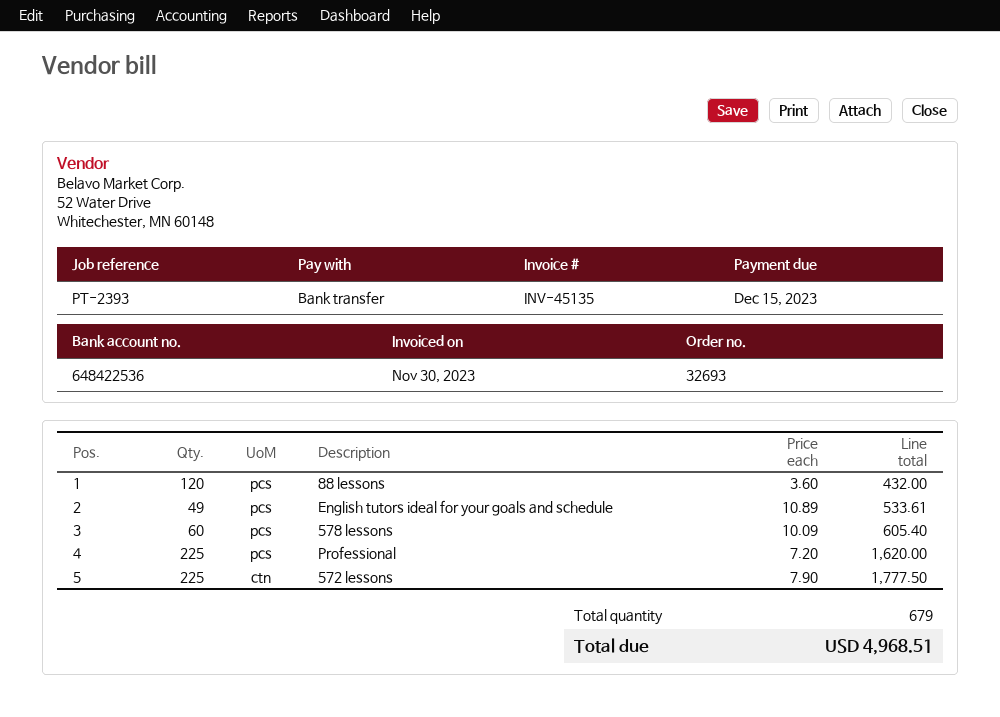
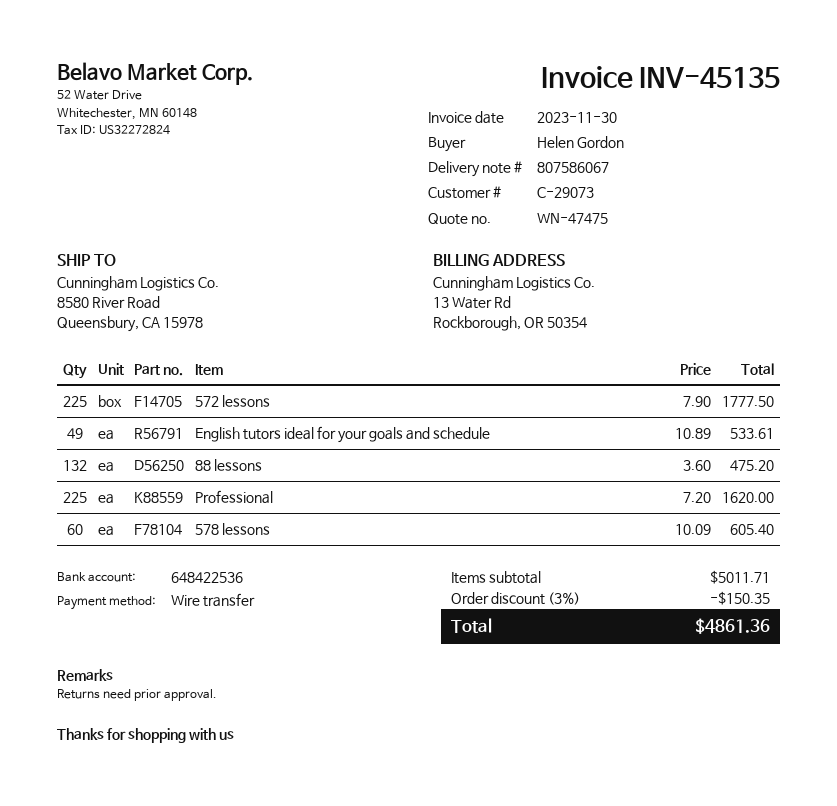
88 lessons: 120 x 3.60 = 432.00 -> 132 x 3.60 = 475.20
discount: none -> 3% = 150.35
total: 4968.51 -> 4861.36

